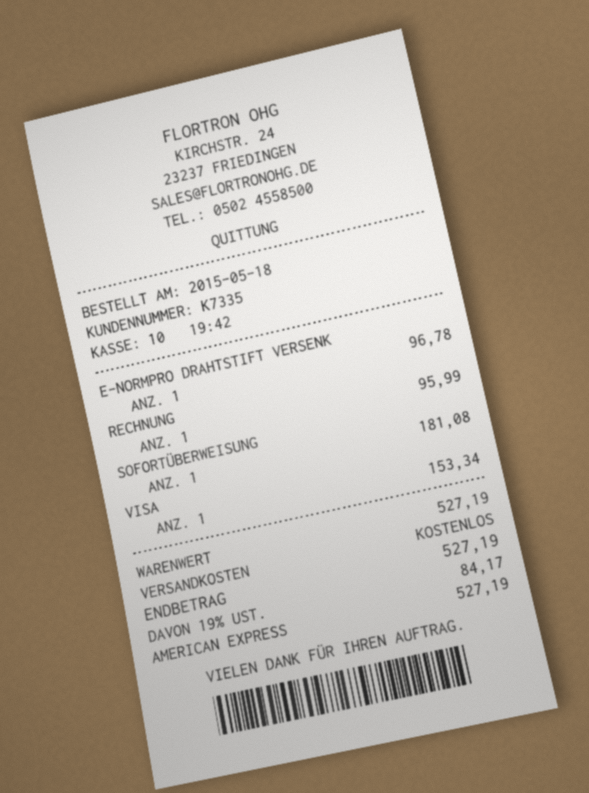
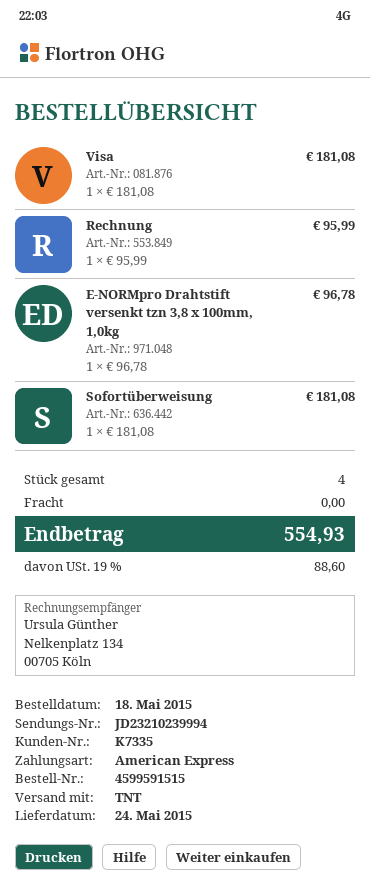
VISA: 1 for 153.34 -> 1 for 181.08
tax: 19% = 84.17 -> 19% = 88.60
total: 527.19 -> 554.93

